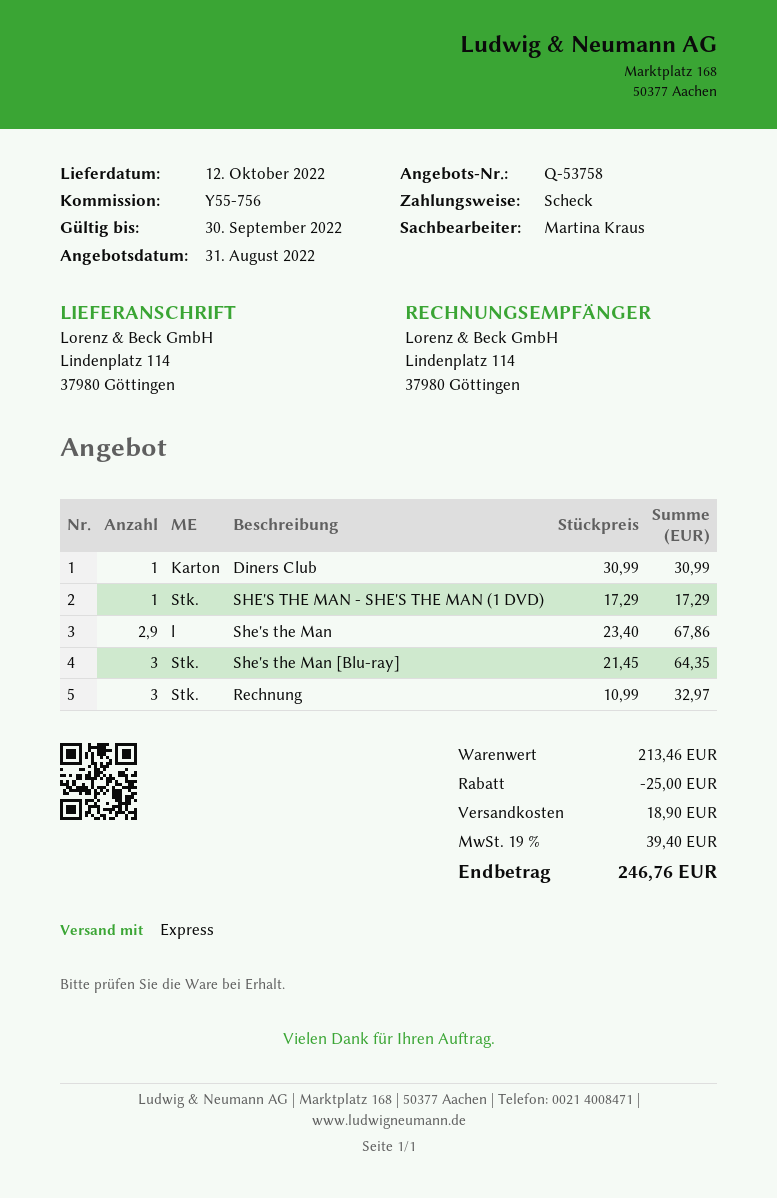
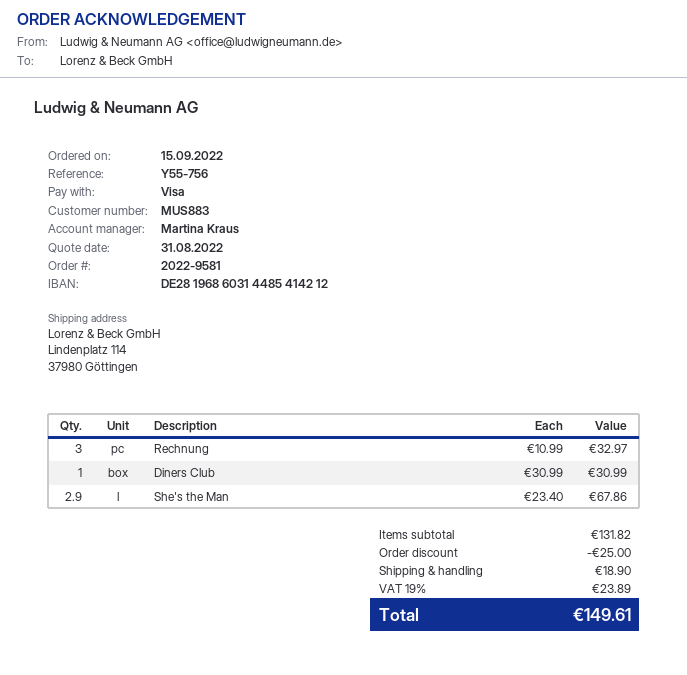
payment method: cheque -> Visa
SHE'S THE MAN - SHE'S THE MAN (1 DVD): 1 x 17.29 = 17.29 -> none
She's the Man [Blu-ray]: 3 x 21.45 = 64.35 -> none
subtotal: 213.46 -> 131.82
tax: 19% = 39.40 -> 19% = 23.89
total: 246.76 -> 149.61

